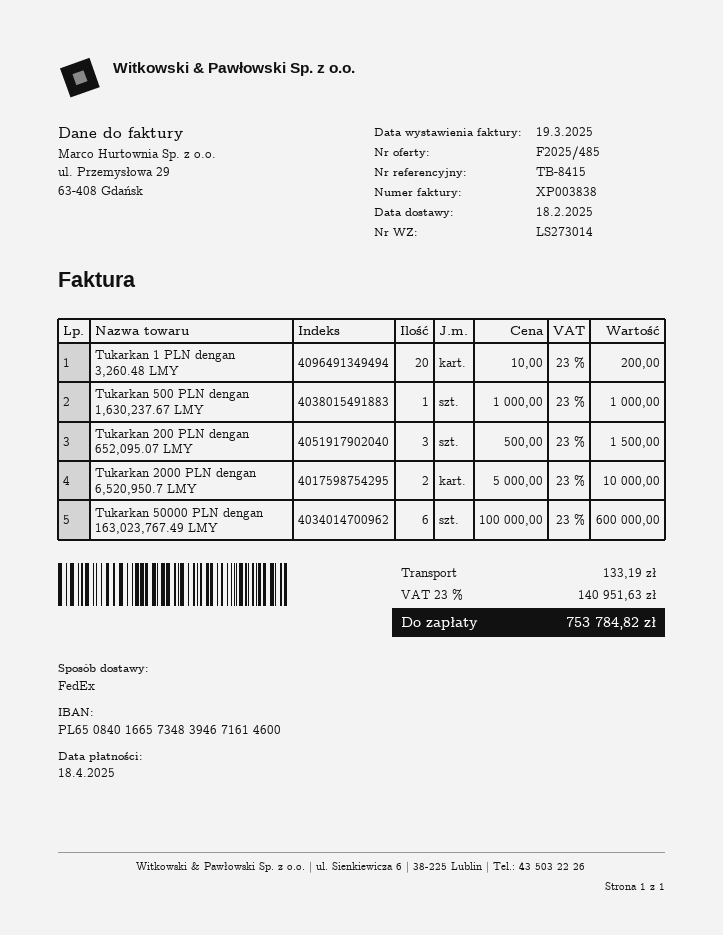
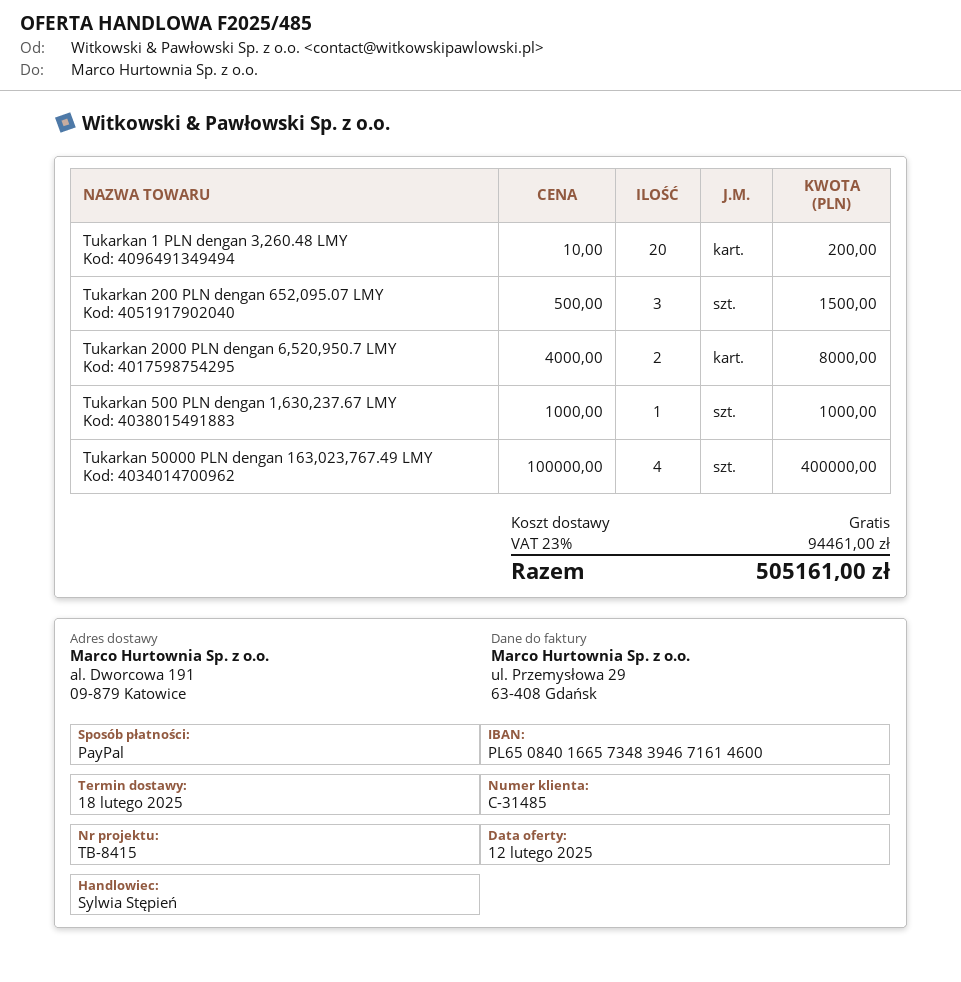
Tukarkan 2000 PLN dengan 6,520,950.7 LMY: 2 x 5000.00 = 10000.00 -> 2 x 4000.00 = 8000.00
Tukarkan 50000 PLN dengan 163,023,767.49 LMY: 6 x 100000.00 = 600000.00 -> 4 x 100000.00 = 400000.00
shipping: 133.19 -> 0.00
tax: 23% = 140951.63 -> 23% = 94461.00
total: 753784.82 -> 505161.00

